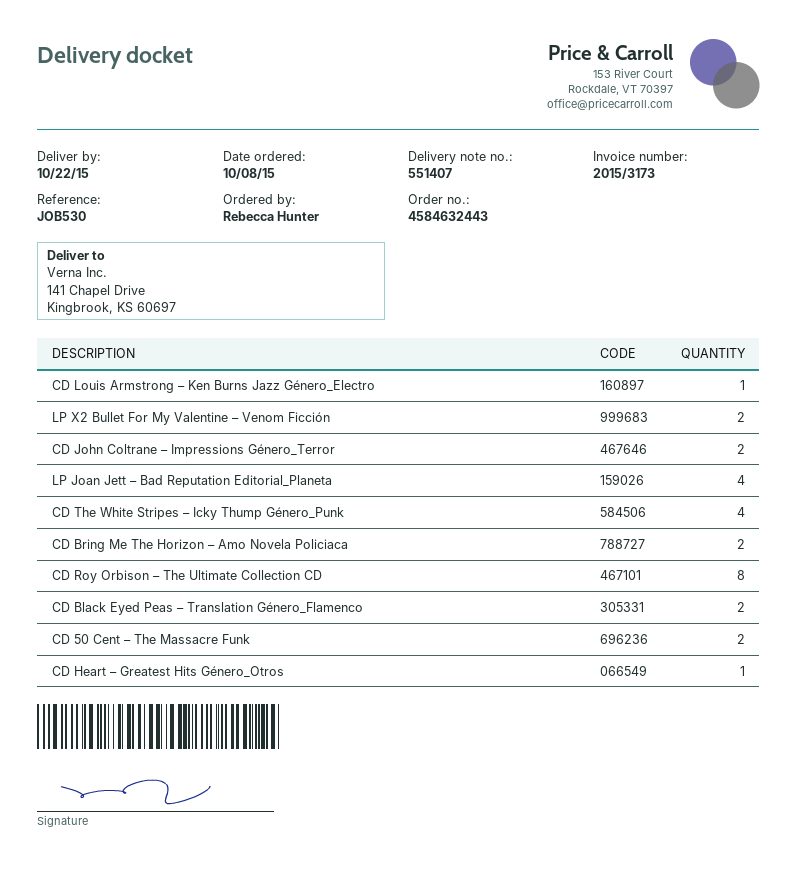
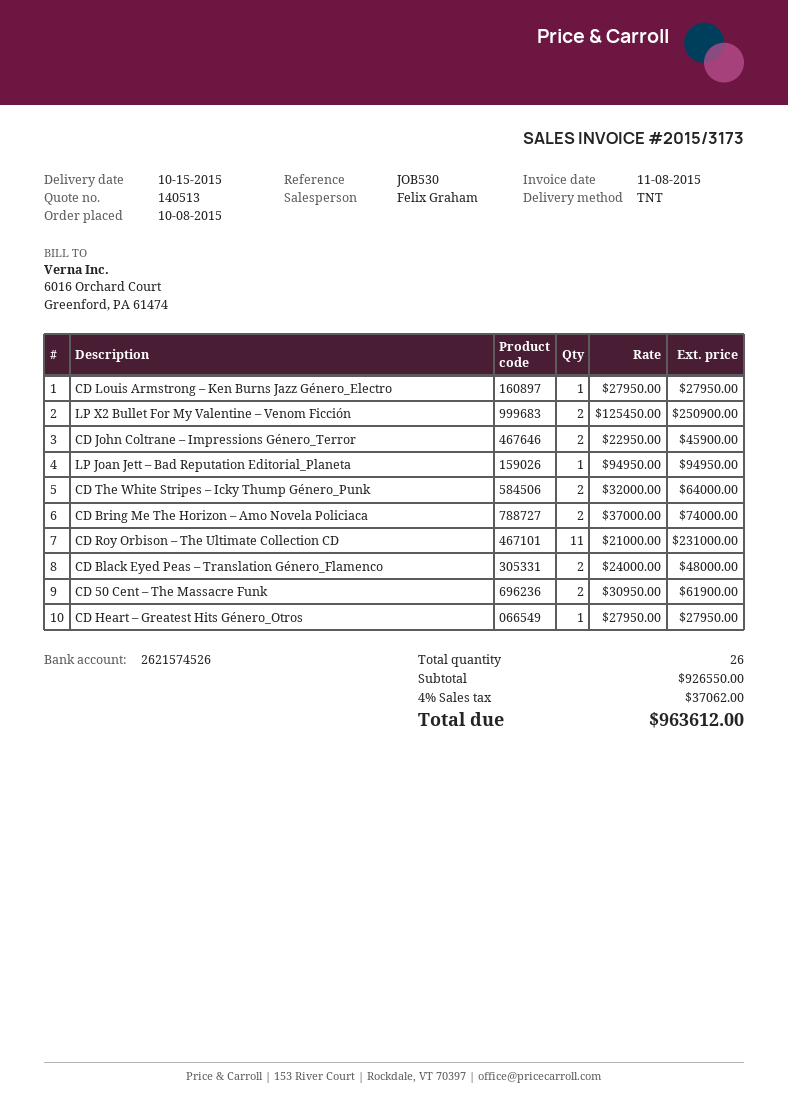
delivery date: 2015-10-22 -> 2015-10-15
LP Joan Jett – Bad Reputation Editorial_Planeta: 4 -> 1
CD The White Stripes – Icky Thump Género_Punk: 4 -> 2
CD Roy Orbison – The Ultimate Collection CD: 8 -> 11

